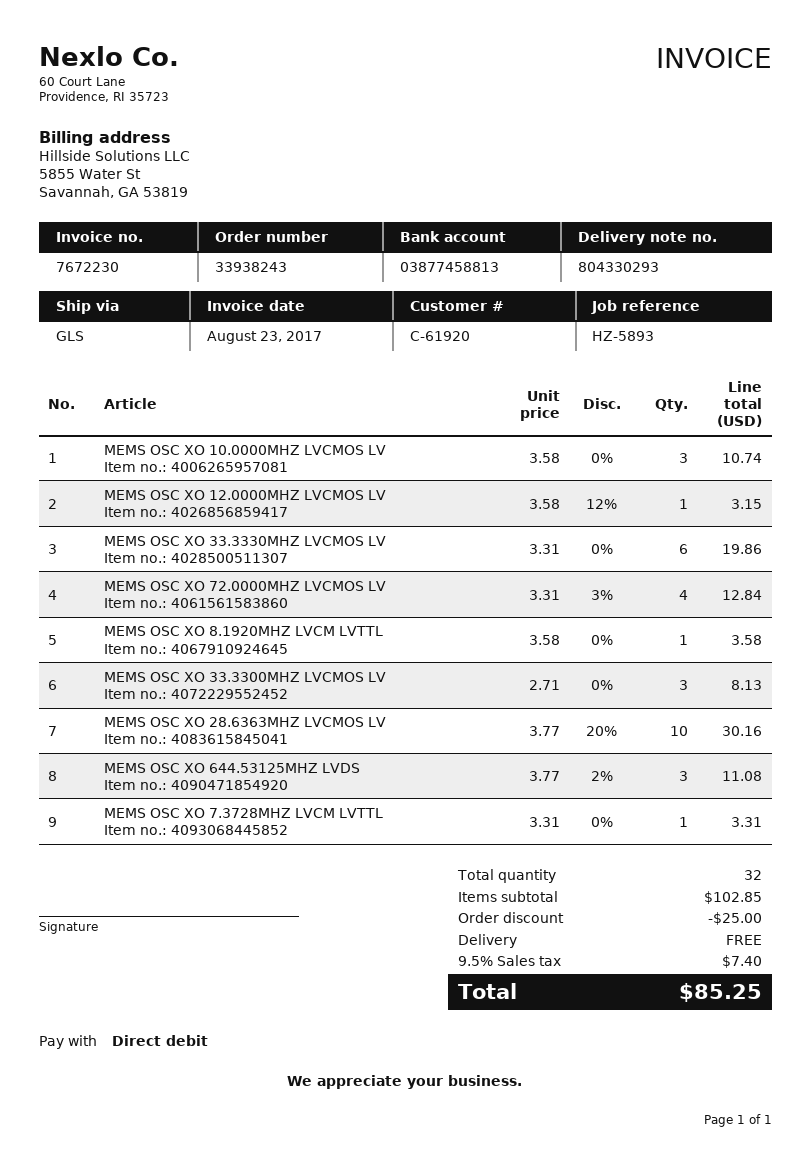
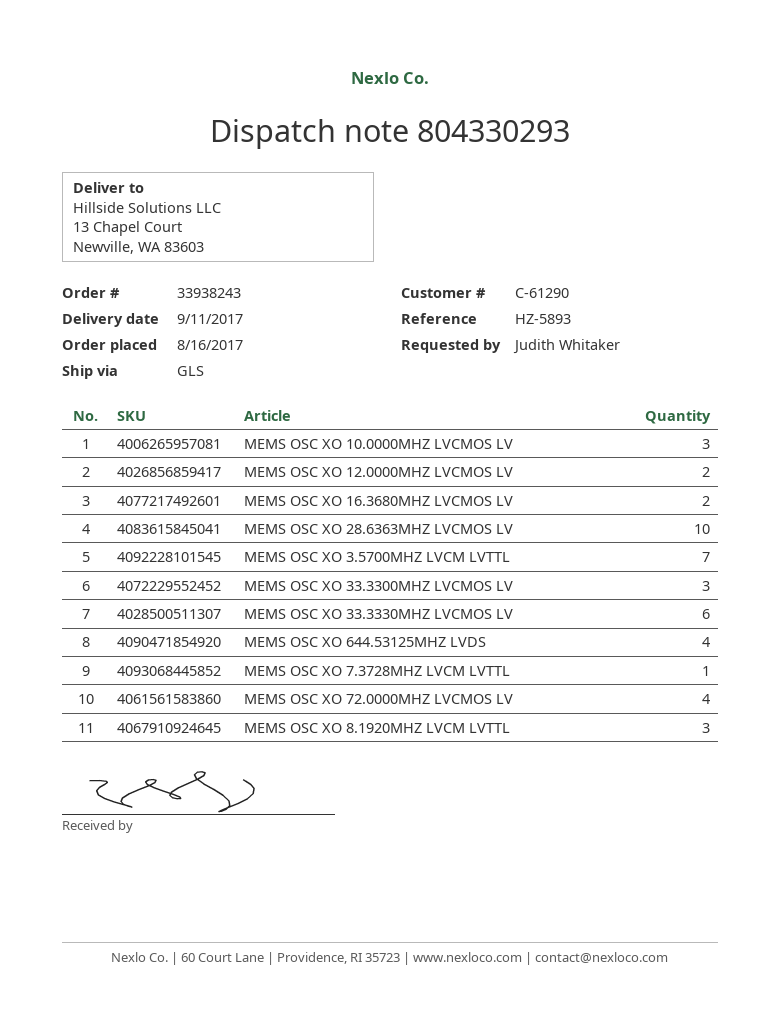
customer number: C-61920 -> C-61290
MEMS OSC XO 12.0000MHZ LVCMOS LV: 1 -> 2
MEMS OSC XO 8.1920MHZ LVCM LVTTL: 1 -> 3
MEMS OSC XO 644.53125MHZ LVDS: 3 -> 4
MEMS OSC XO 16.3680MHZ LVCMOS LV: none -> 2
MEMS OSC XO 3.5700MHZ LVCM LVTTL: none -> 7

